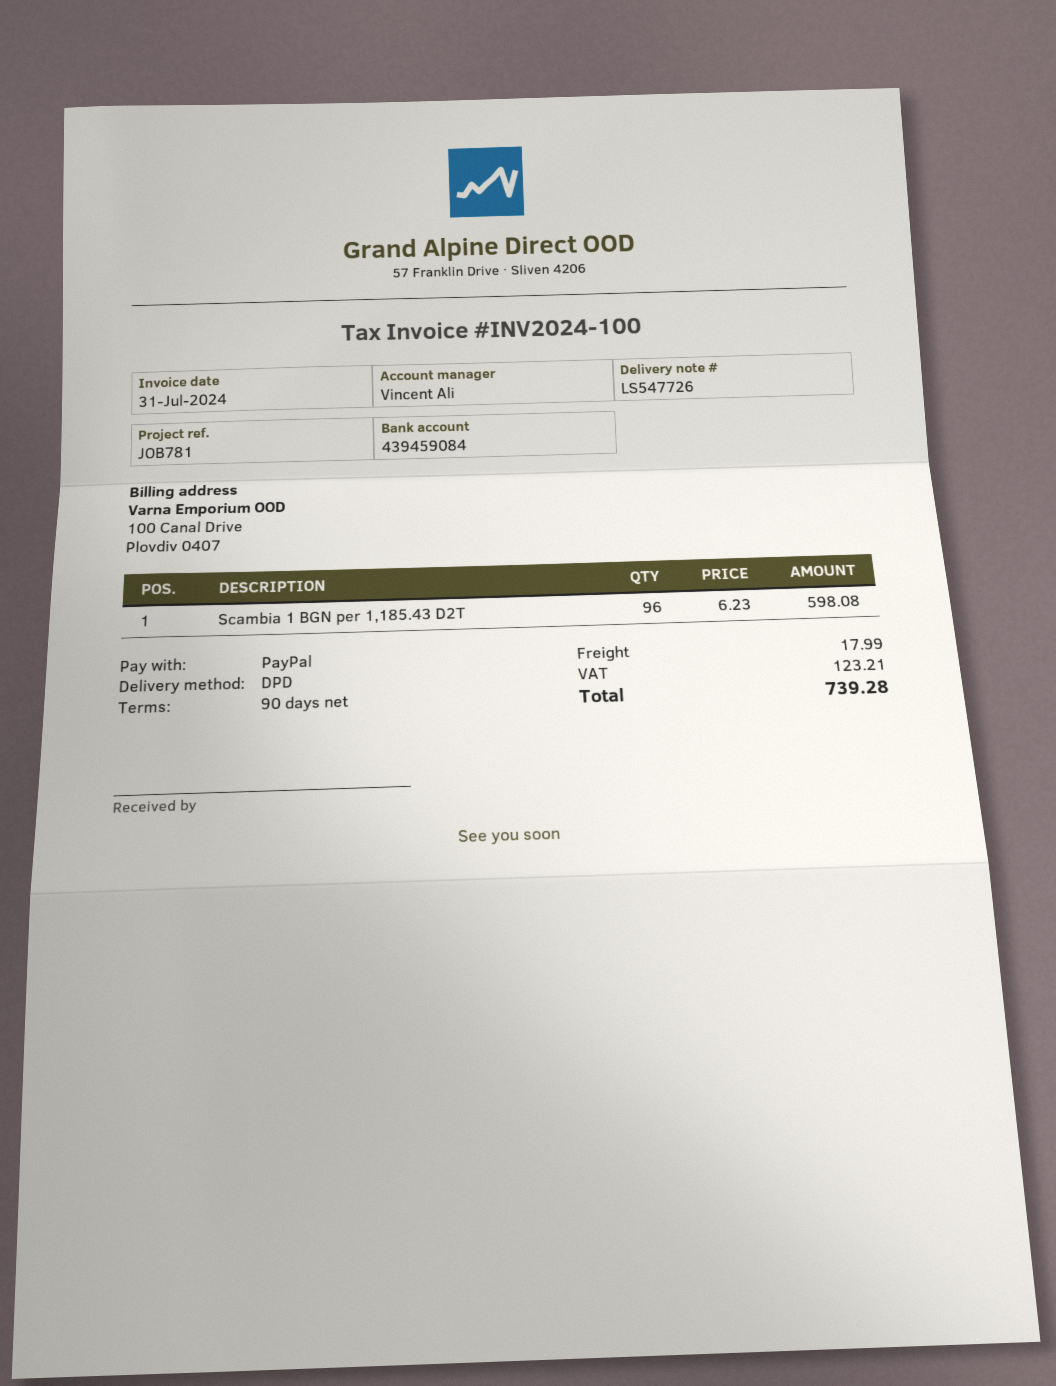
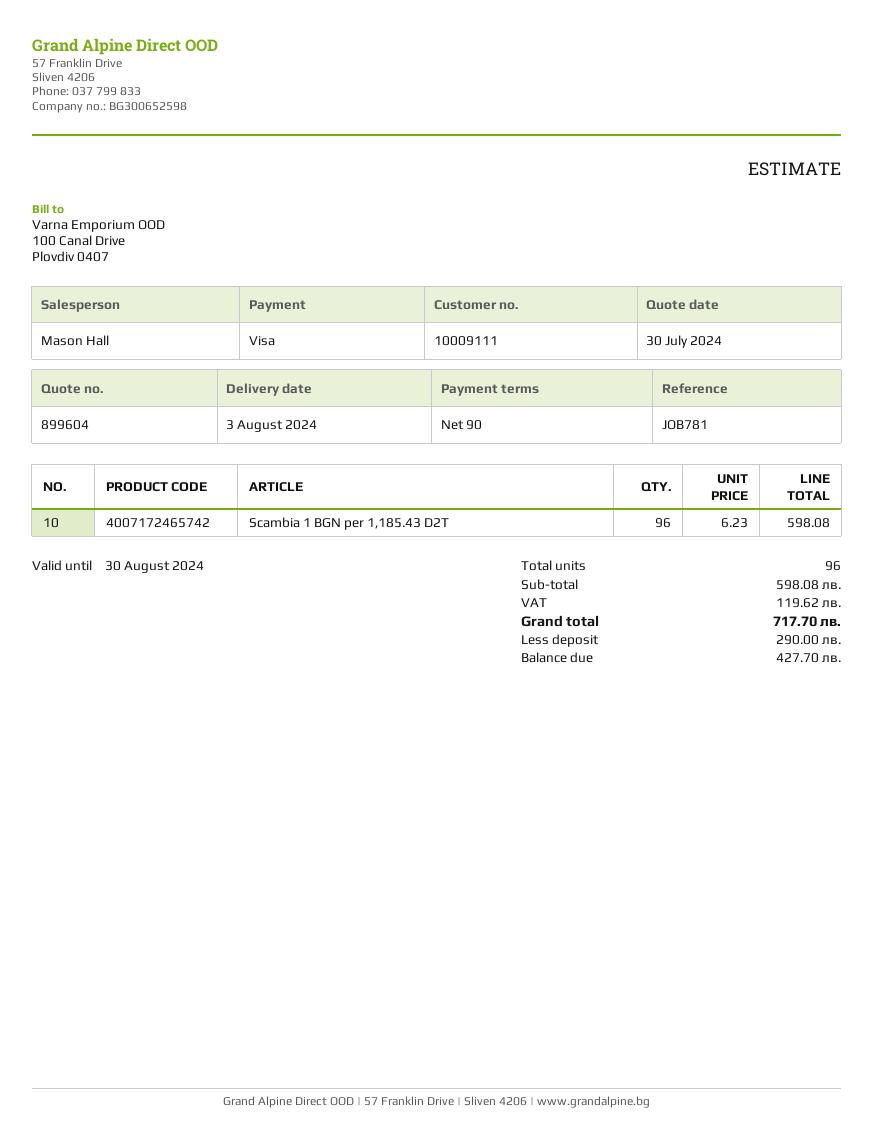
sales rep: Vincent Ali -> Mason Hall
payment method: PayPal -> Visa
shipping: 17.99 -> none
tax: 123.21 -> 119.62
total: 739.28 -> 717.70

